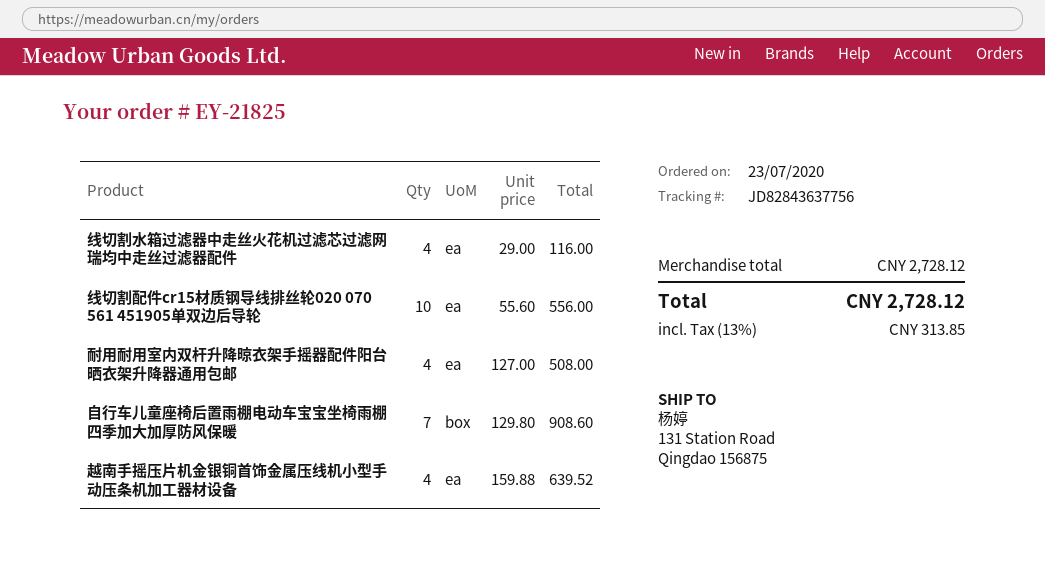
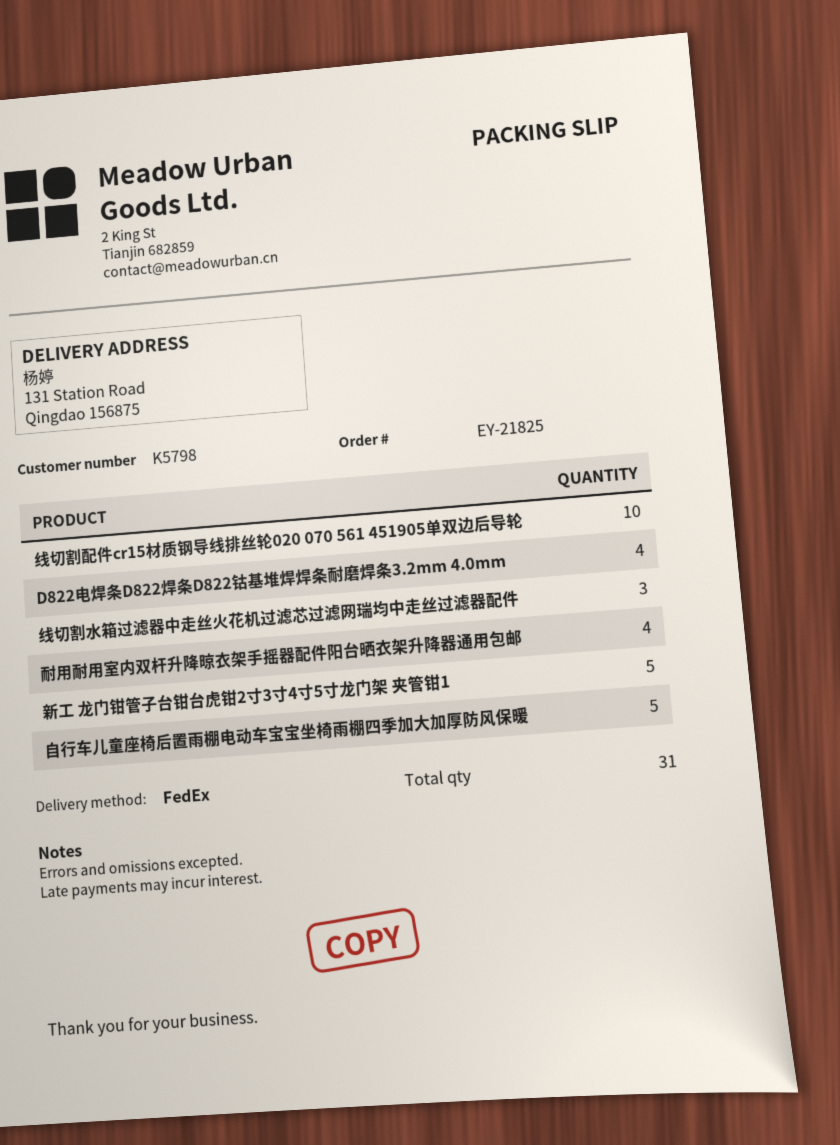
线切割水箱过滤器中走丝火花机过滤芯过滤网瑞均中走丝过滤器配件: 4 -> 3
自行车儿童座椅后置雨棚电动车宝宝坐椅雨棚四季加大加厚防风保暖: 7 -> 5
越南手摇压片机金银铜首饰金属压线机小型手动压条机加工器材设备: 4 -> none
D822电焊条D822焊条D822钴基堆焊焊条耐磨焊条3.2mm 4.0mm: none -> 4
新工 龙门钳管子台钳台虎钳2寸3寸4寸5寸龙门架 夹管钳1: none -> 5

